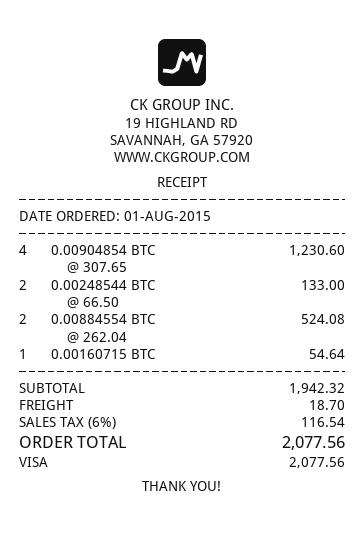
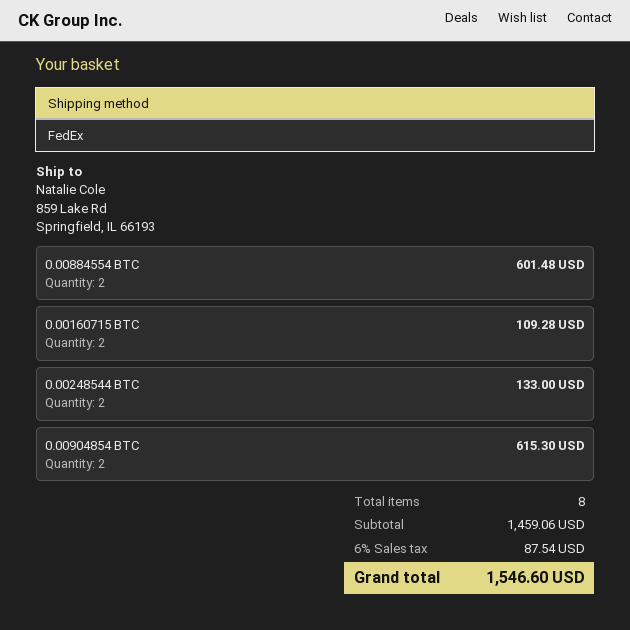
0.00904854 BTC: 4 for 1230.60 -> 2 for 615.30
0.00884554 BTC: 2 for 524.08 -> 2 for 601.48
0.00160715 BTC: 1 for 54.64 -> 2 for 109.28
subtotal: 1942.32 -> 1459.06
shipping: 18.70 -> none
tax: 6% = 116.54 -> 6% = 87.54
total: 2077.56 -> 1546.60

